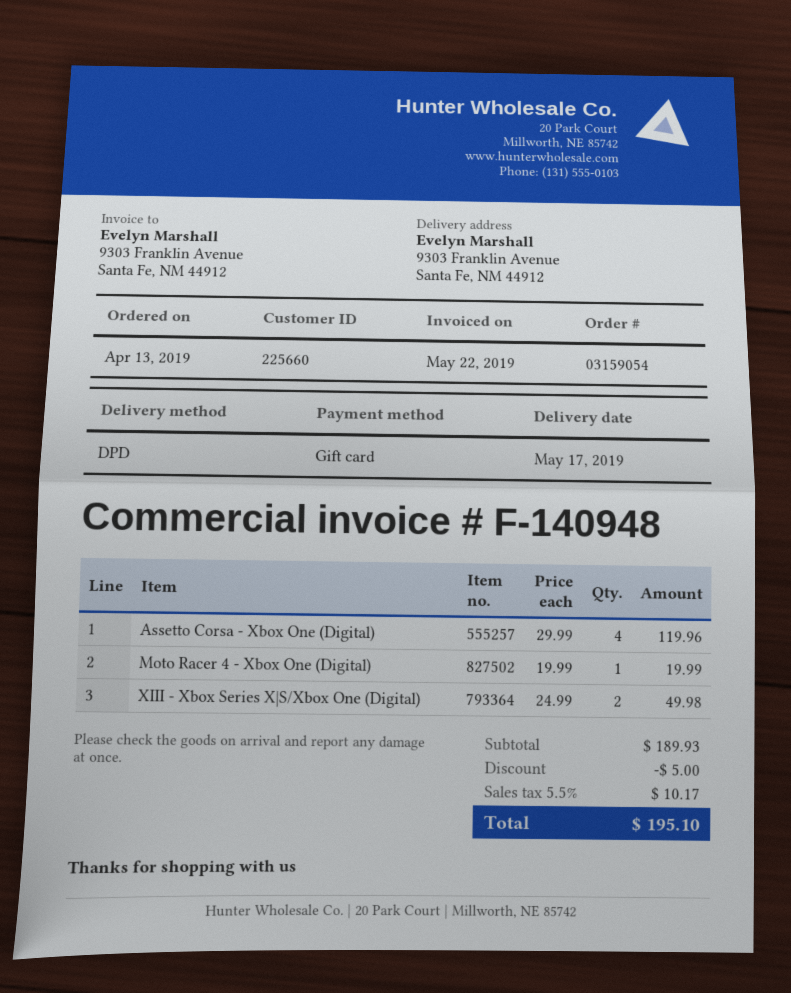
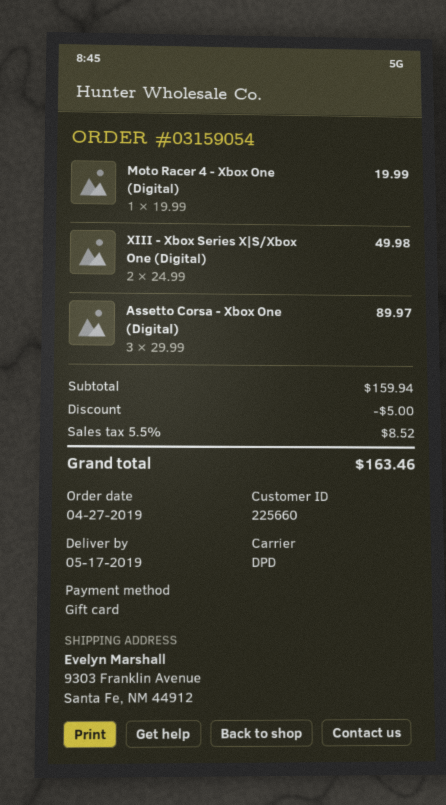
order date: 2019-04-13 -> 2019-04-27
Assetto Corsa - Xbox One (Digital): 4 x 29.99 = 119.96 -> 3 x 29.99 = 89.97
subtotal: 189.93 -> 159.94
tax: 5.5% = 10.17 -> 5.5% = 8.52
total: 195.10 -> 163.46

